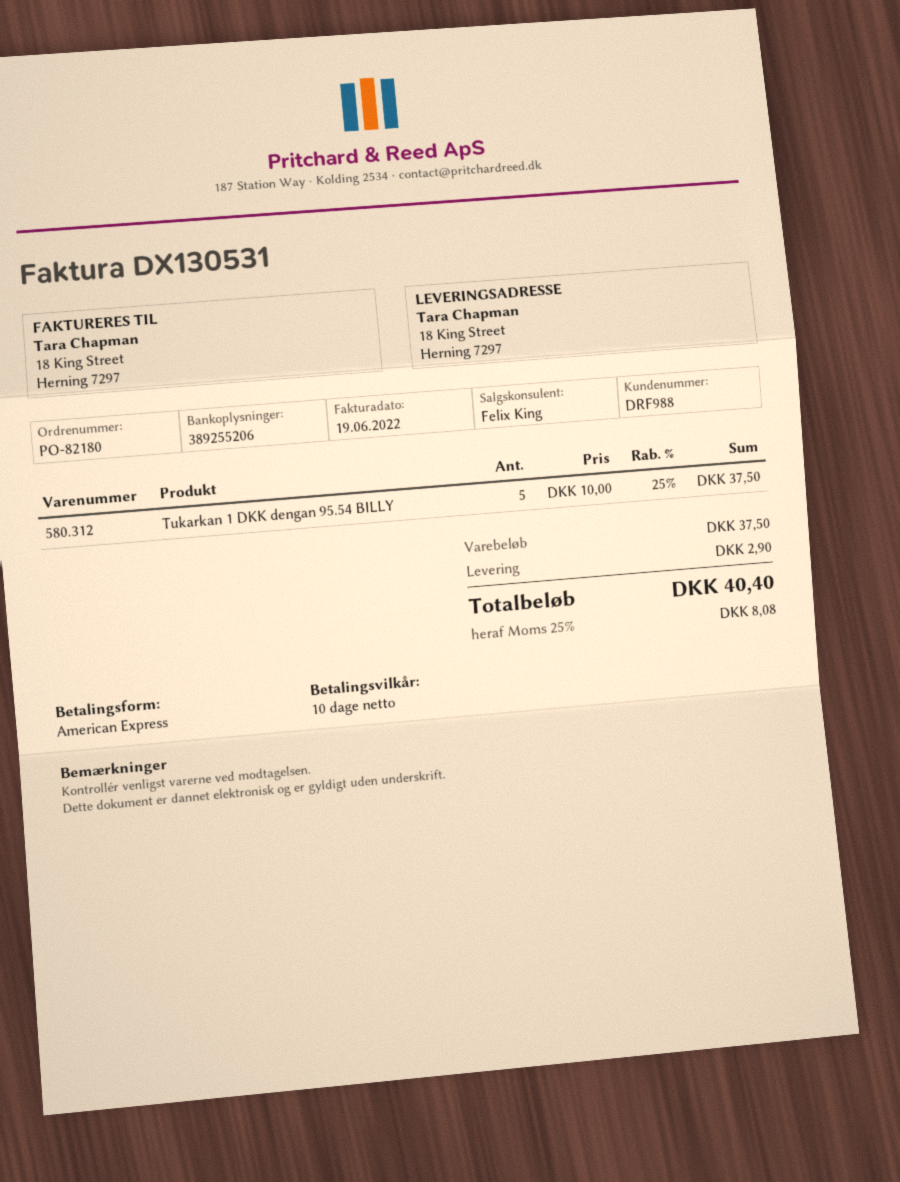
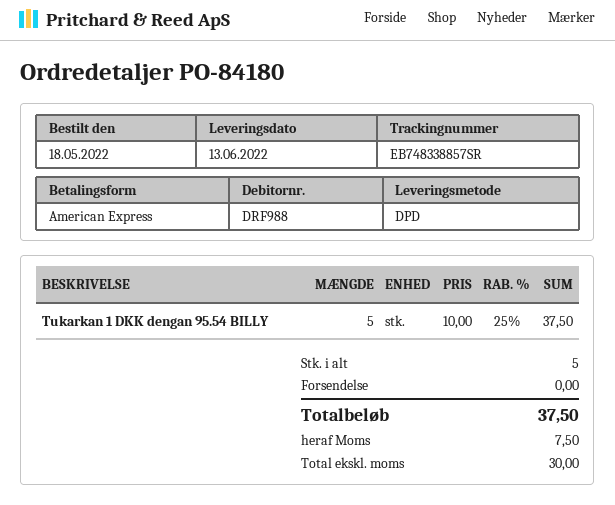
order number: PO-82180 -> PO-84180
shipping: 2.90 -> 0.00
tax: 8.08 -> 7.50
total: 40.40 -> 37.50

